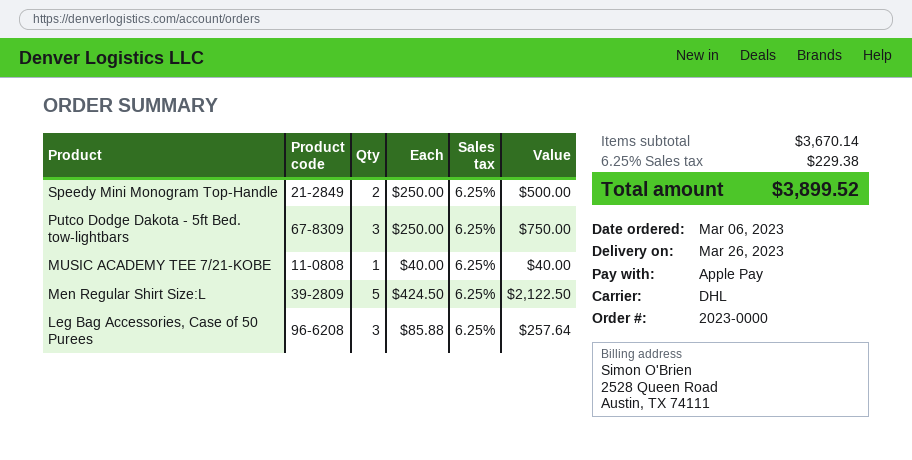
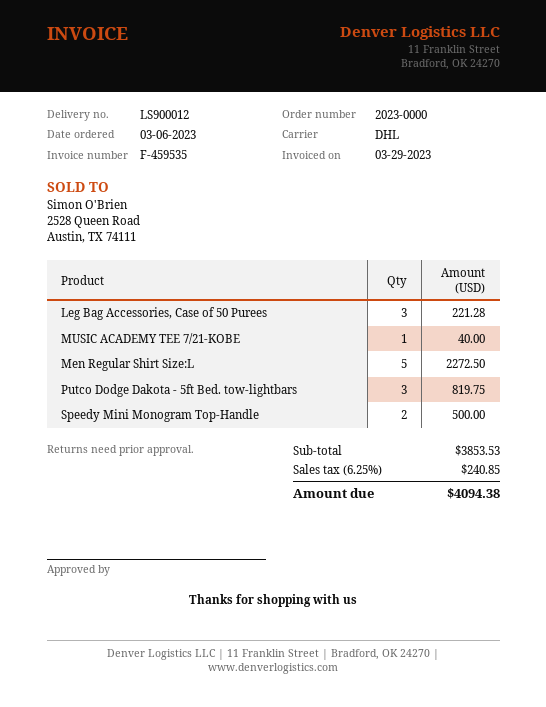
Putco Dodge Dakota - 5ft Bed. tow-lightbars: 3 for 750.00 -> 3 for 819.75
Men Regular Shirt Size:L: 5 for 2122.50 -> 5 for 2272.50
Leg Bag Accessories, Case of 50 Purees: 3 for 257.64 -> 3 for 221.28
subtotal: 3670.14 -> 3853.53
tax: 6.25% = 229.38 -> 6.25% = 240.85
total: 3899.52 -> 4094.38

